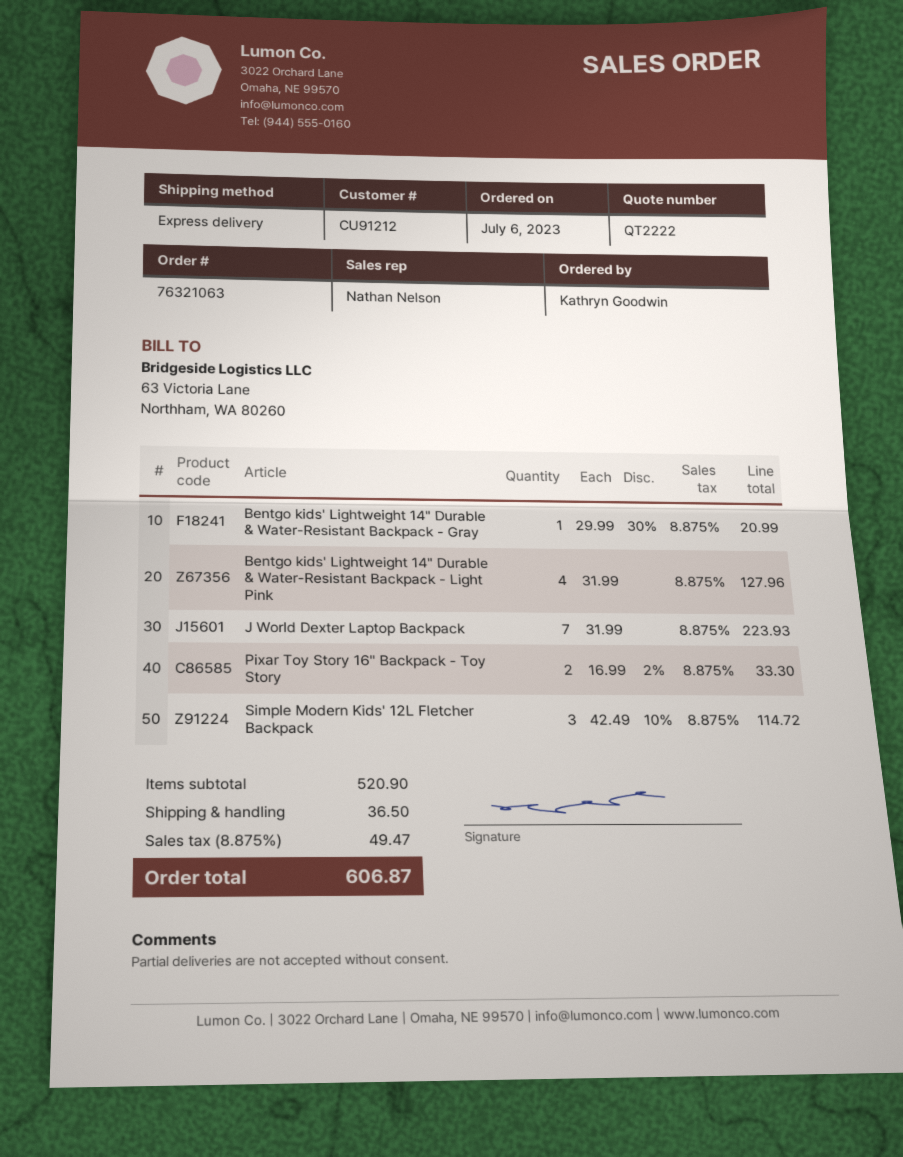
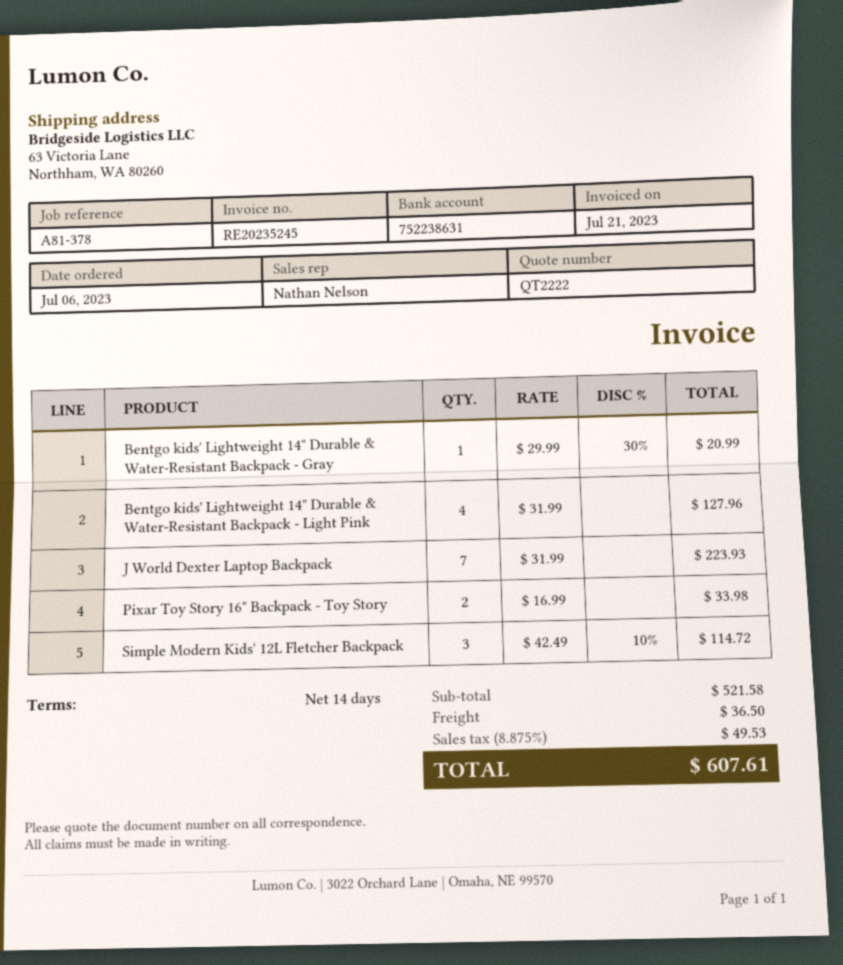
Pixar Toy Story 16" Backpack - Toy Story: 2 x 16.99 - 2% = 33.30 -> 2 x 16.99 = 33.98
subtotal: 520.90 -> 521.58
tax: 8.875% = 49.47 -> 8.875% = 49.53
total: 606.87 -> 607.61

